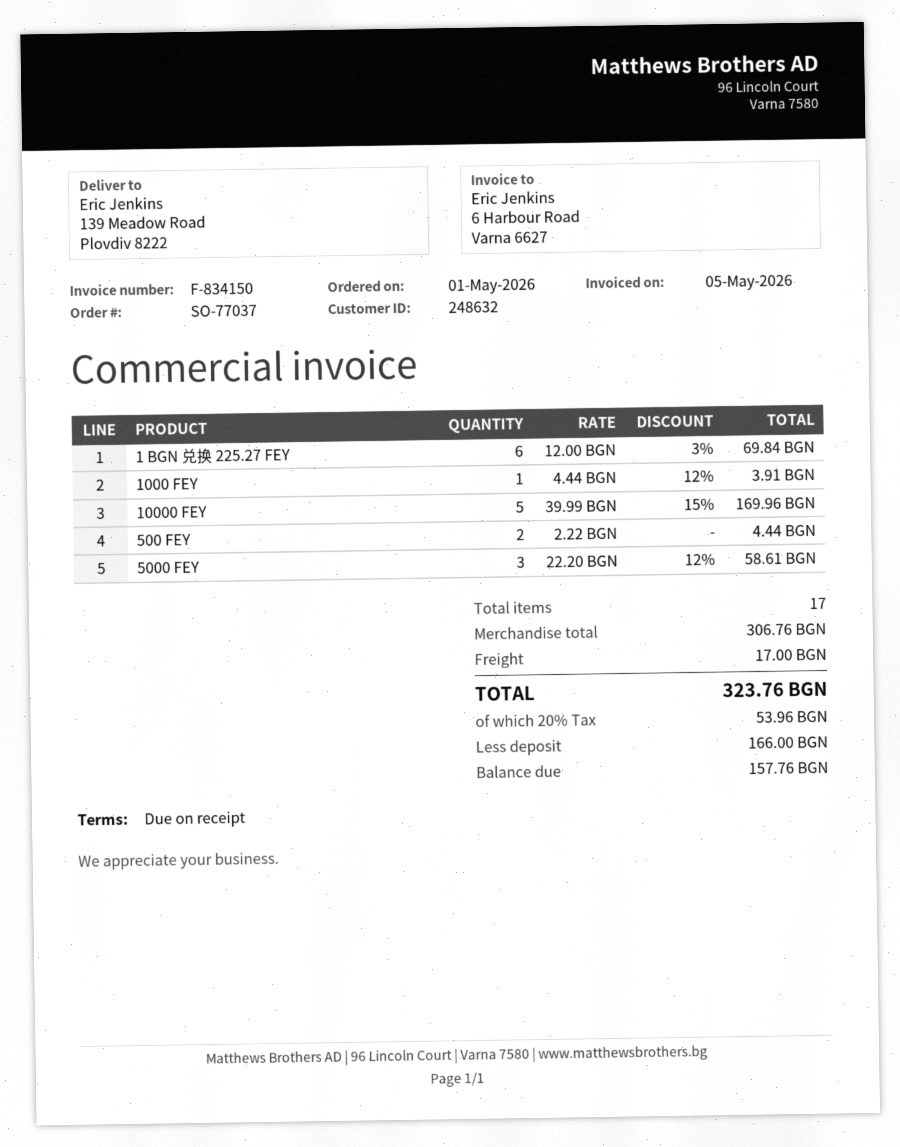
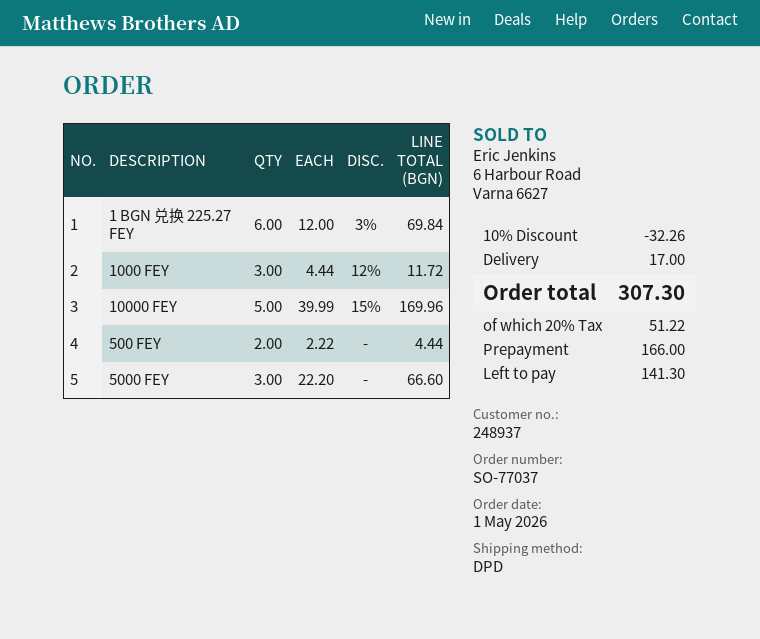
customer number: 248632 -> 248937
1000 FEY: 1 x 4.44 - 12% = 3.91 -> 3 x 4.44 - 12% = 11.72
5000 FEY: 3 x 22.20 - 12% = 58.61 -> 3 x 22.20 = 66.60
discount: none -> 10% = 32.26
tax: 20% = 53.96 -> 20% = 51.22
total: 323.76 -> 307.30
balance: 157.76 -> 141.30

